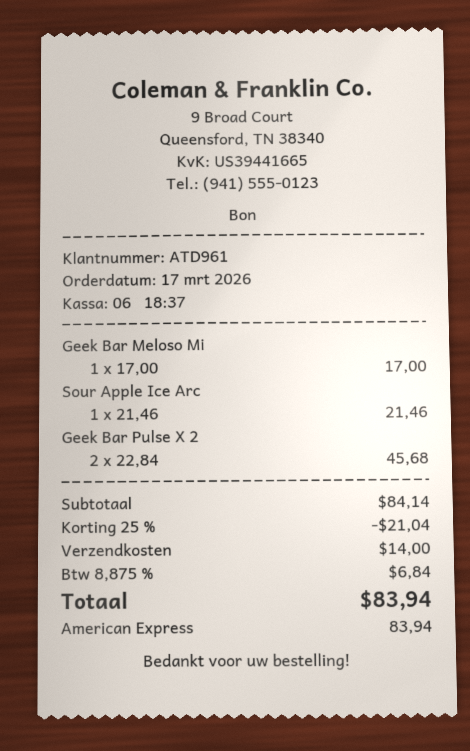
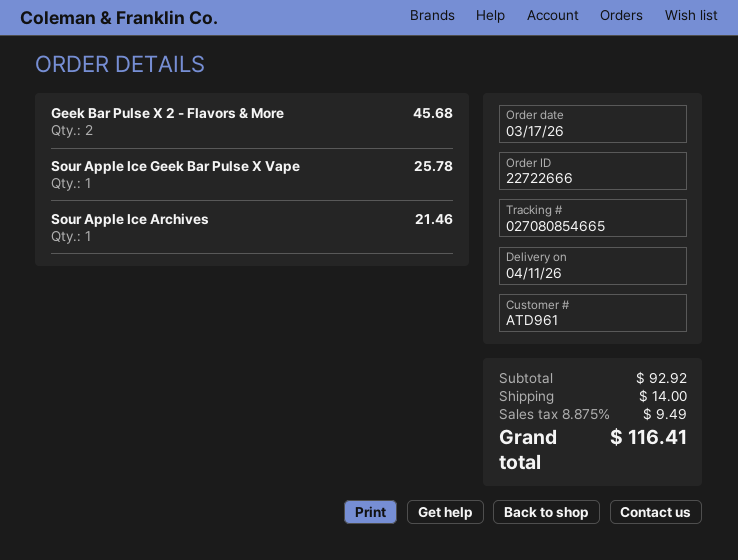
Geek Bar Meloso Mi: 1 for 17.00 -> none
Sour Apple Ice Geek Bar Pulse X Vape: none -> 1 for 25.78
subtotal: 84.14 -> 92.92
discount: 25% = 21.04 -> none
tax: 8.875% = 6.84 -> 8.875% = 9.49
total: 83.94 -> 116.41

